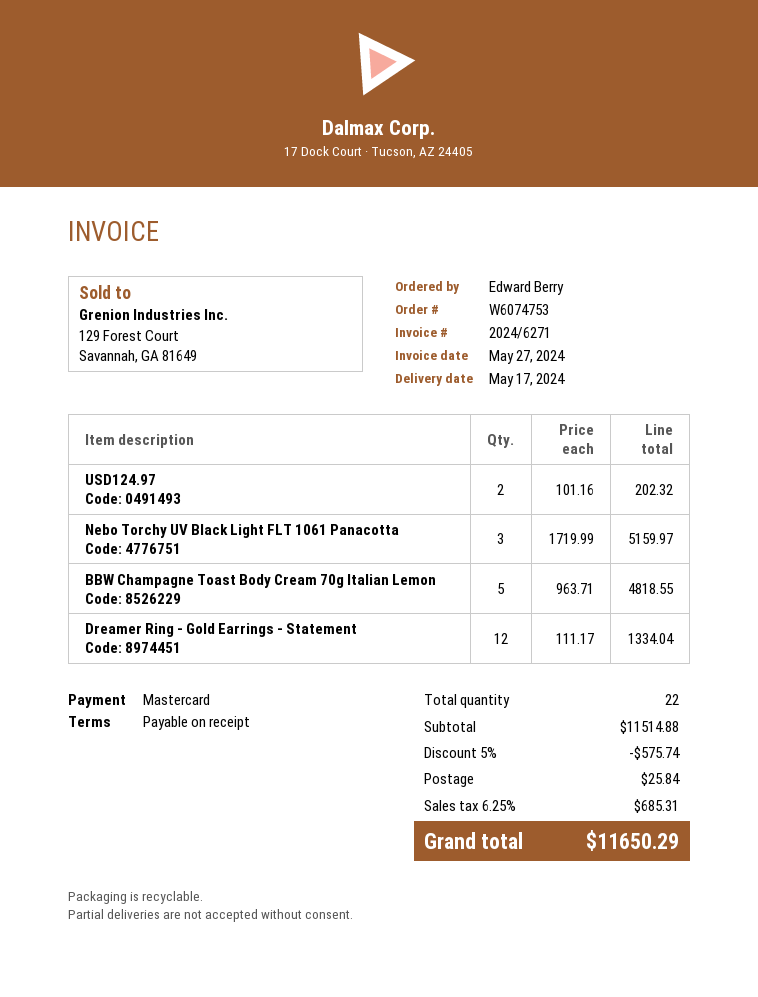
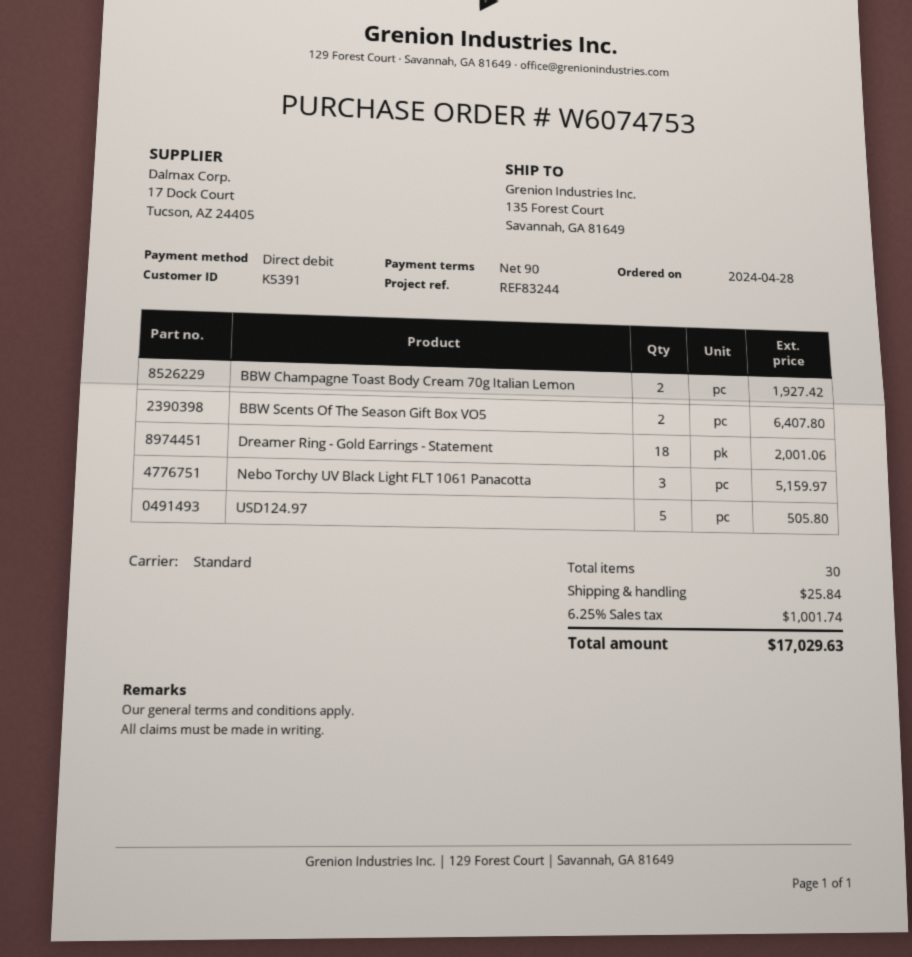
payment terms: on receipt -> 90 days
payment method: Mastercard -> direct debit
USD124.97: 2 for 202.32 -> 5 for 505.80
BBW Champagne Toast Body Cream 70g Italian Lemon: 5 for 4818.55 -> 2 for 1927.42
Dreamer Ring - Gold Earrings - Statement: 12 for 1334.04 -> 18 for 2001.06
BBW Scents Of The Season Gift Box VO5: none -> 2 for 6407.80
total quantity: 22 -> 30
discount: 5% = 575.74 -> none
tax: 6.25% = 685.31 -> 6.25% = 1001.74
total: 11650.29 -> 17029.63

